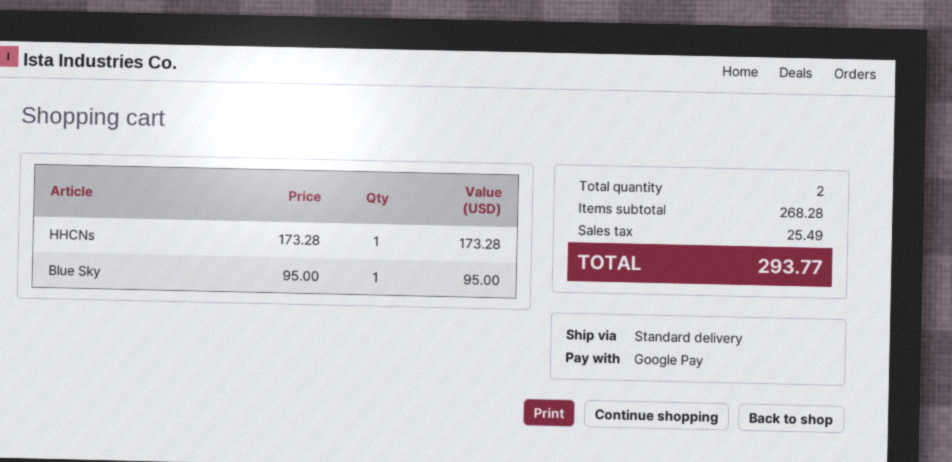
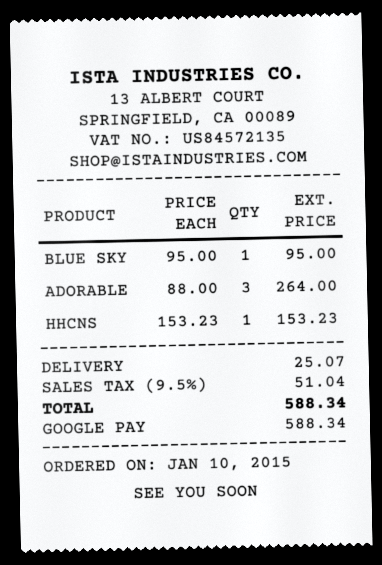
HHCNs: 1 x 173.28 = 173.28 -> 1 x 153.23 = 153.23
ADORABLE: none -> 3 x 88.00 = 264.00
shipping: none -> 25.07
tax: 25.49 -> 51.04
total: 293.77 -> 588.34

